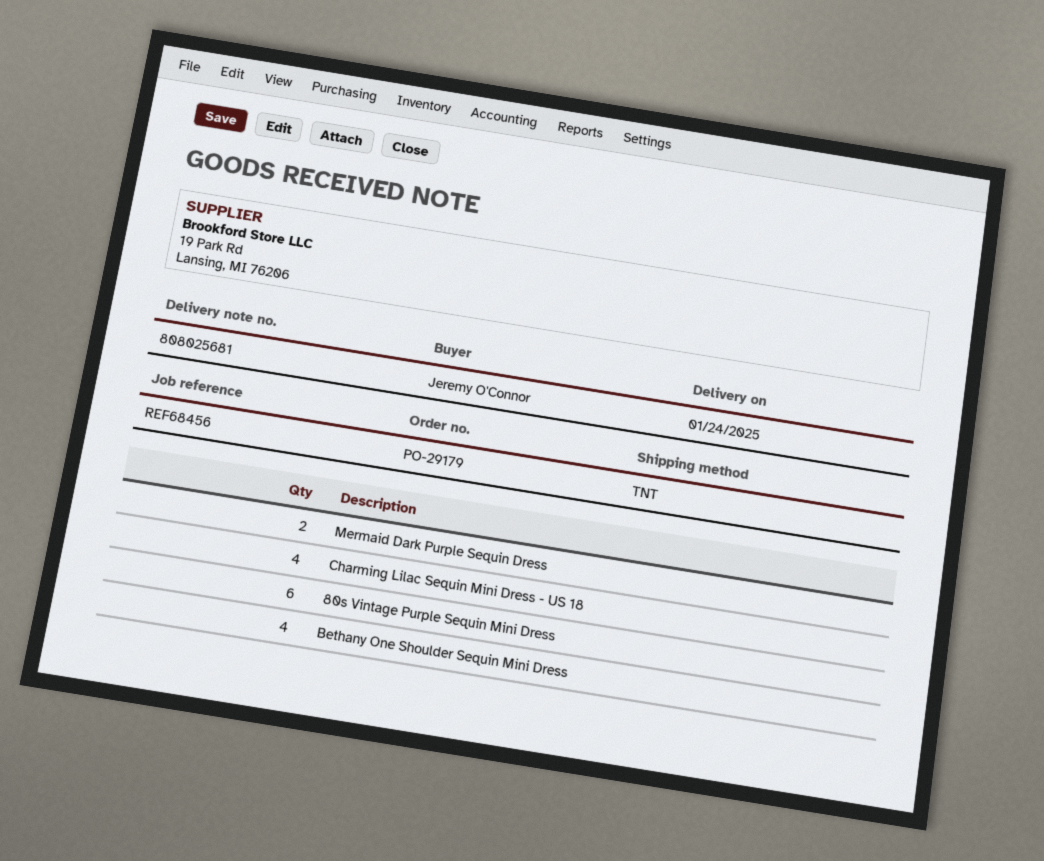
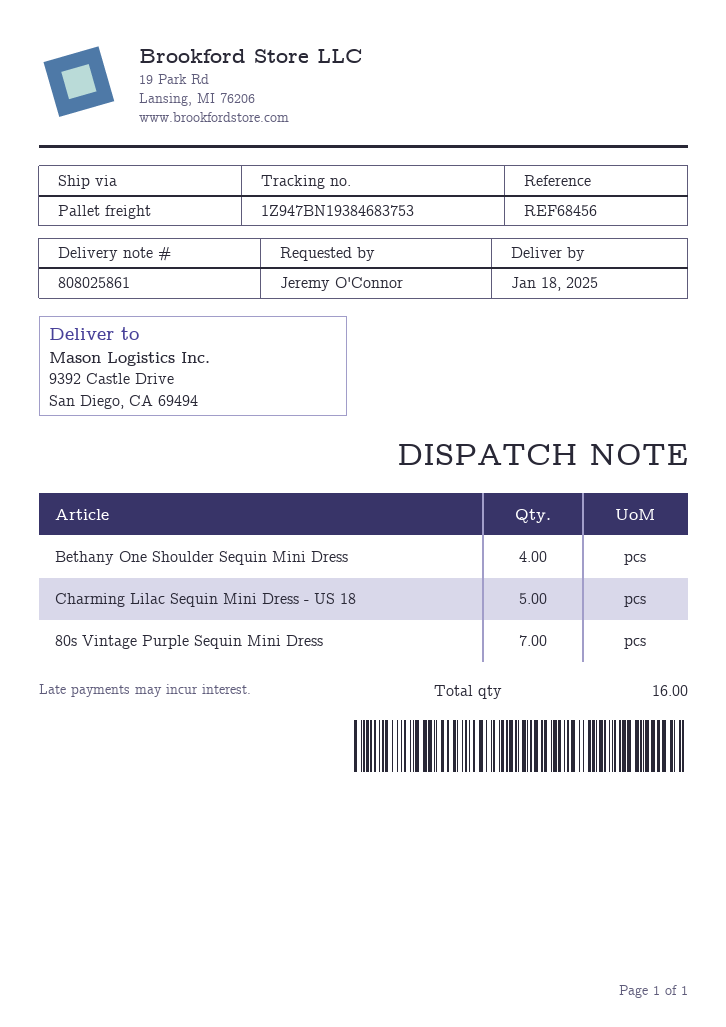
delivery note number: 808025681 -> 808025861
delivery date: 2025-01-24 -> 2025-01-18
shipping method: TNT -> pallet freight
Mermaid Dark Purple Sequin Dress: 2 -> none
Charming Lilac Sequin Mini Dress - US 18: 4 -> 5
80s Vintage Purple Sequin Mini Dress: 6 -> 7

